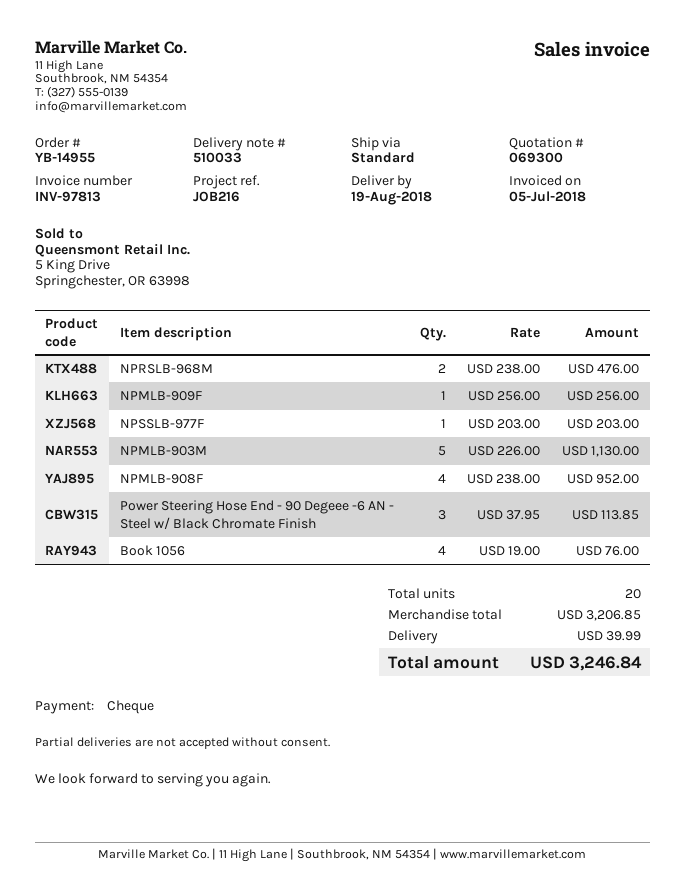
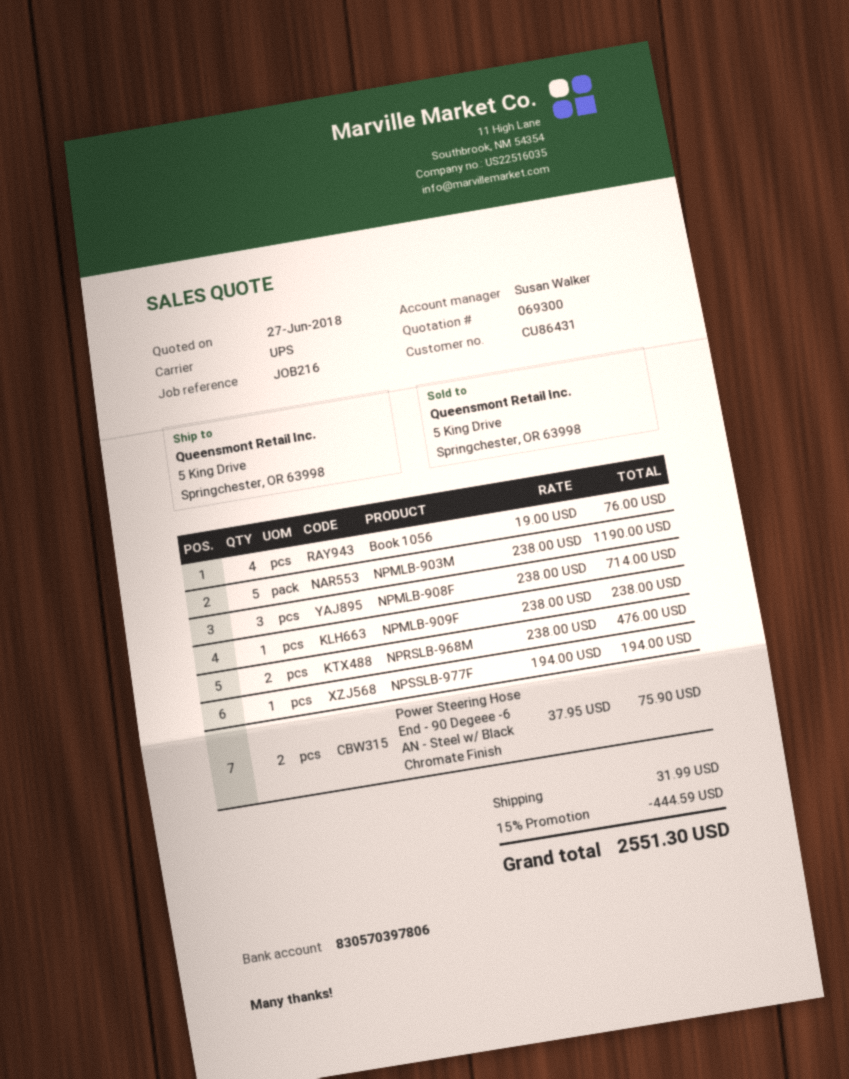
shipping method: standard -> UPS
NPMLB-909F: 1 x 256.00 = 256.00 -> 1 x 238.00 = 238.00
NPSSLB-977F: 1 x 203.00 = 203.00 -> 1 x 194.00 = 194.00
NPMLB-903M: 5 x 226.00 = 1130.00 -> 5 x 238.00 = 1190.00
NPMLB-908F: 4 x 238.00 = 952.00 -> 3 x 238.00 = 714.00
Power Steering Hose End - 90 Degeee -6 AN - Steel w/ Black Chromate Finish: 3 x 37.95 = 113.85 -> 2 x 37.95 = 75.90
discount: none -> 15% = 444.59
shipping: 39.99 -> 31.99
total: 3246.84 -> 2551.30

